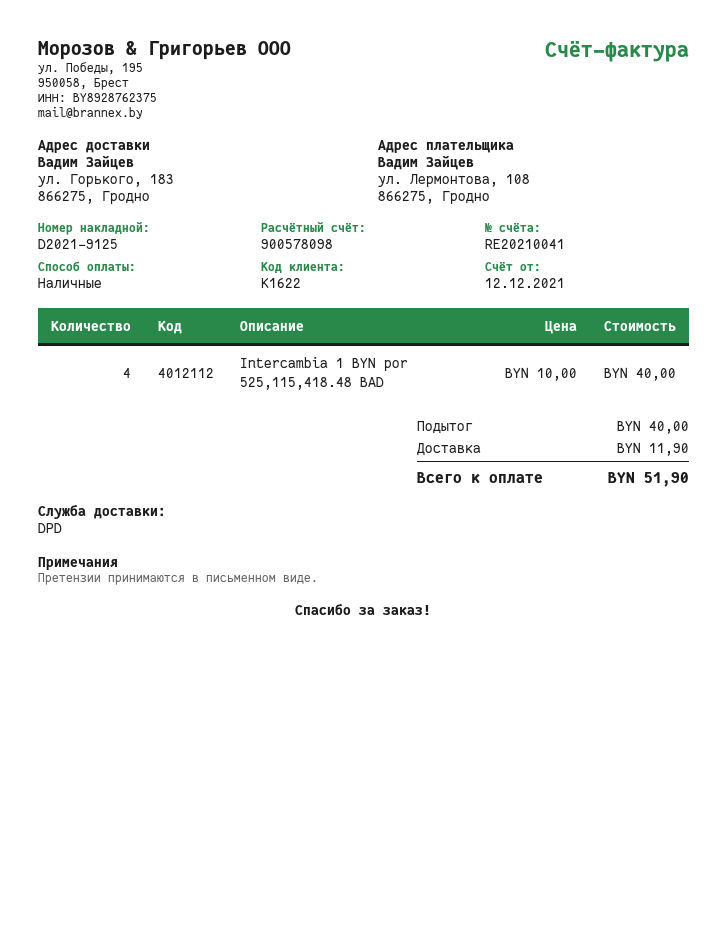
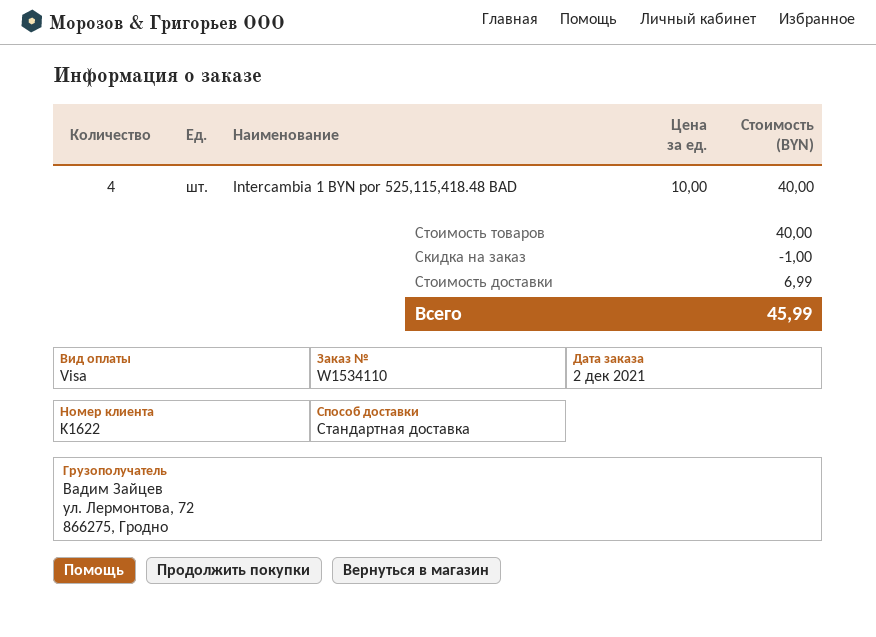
payment method: cash -> Visa
shipping method: DPD -> standard
ship to: ул. Горького, 183, 866275, Гродно -> ул. Лермонтова, 72, 866275, Гродно
discount: none -> 1.00
shipping: 11.90 -> 6.99
total: 51.90 -> 45.99

